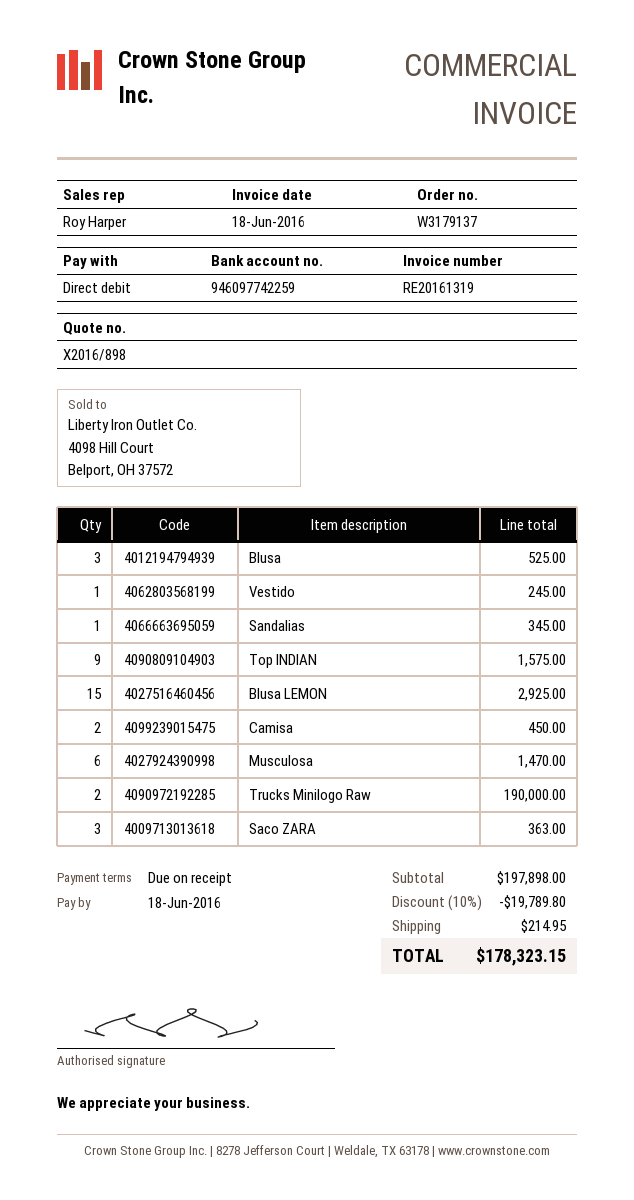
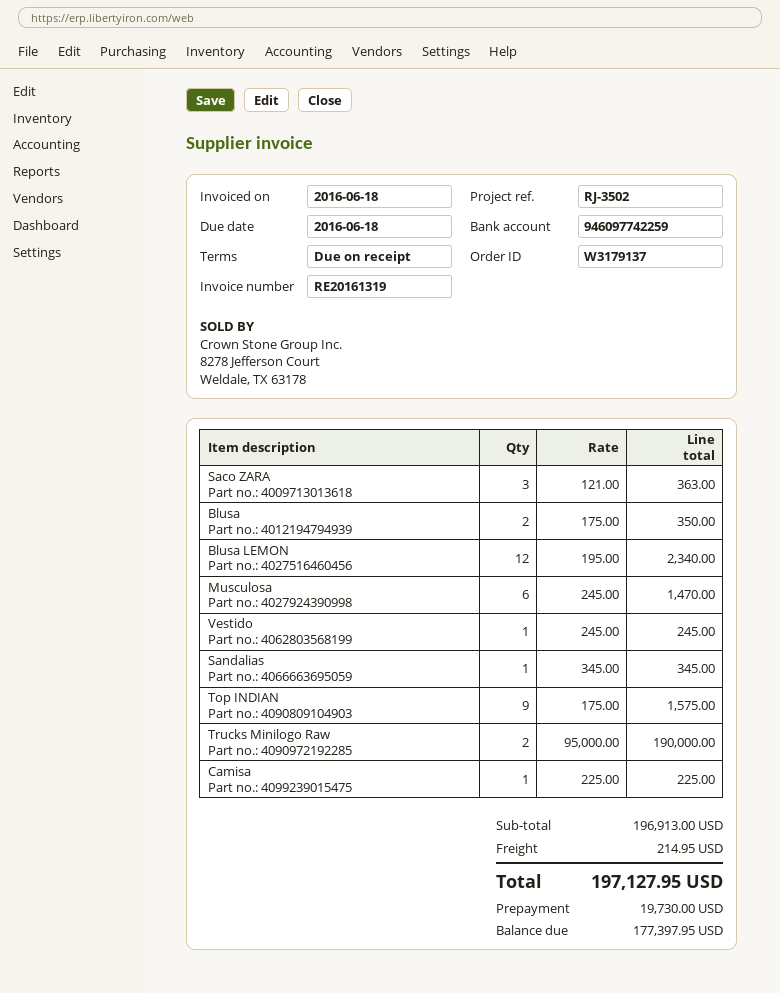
Blusa: 3 for 525.00 -> 2 for 350.00
Blusa LEMON: 15 for 2925.00 -> 12 for 2340.00
Camisa: 2 for 450.00 -> 1 for 225.00
subtotal: 197898.00 -> 196913.00
discount: 10% = 19789.80 -> none
total: 178323.15 -> 197127.95

